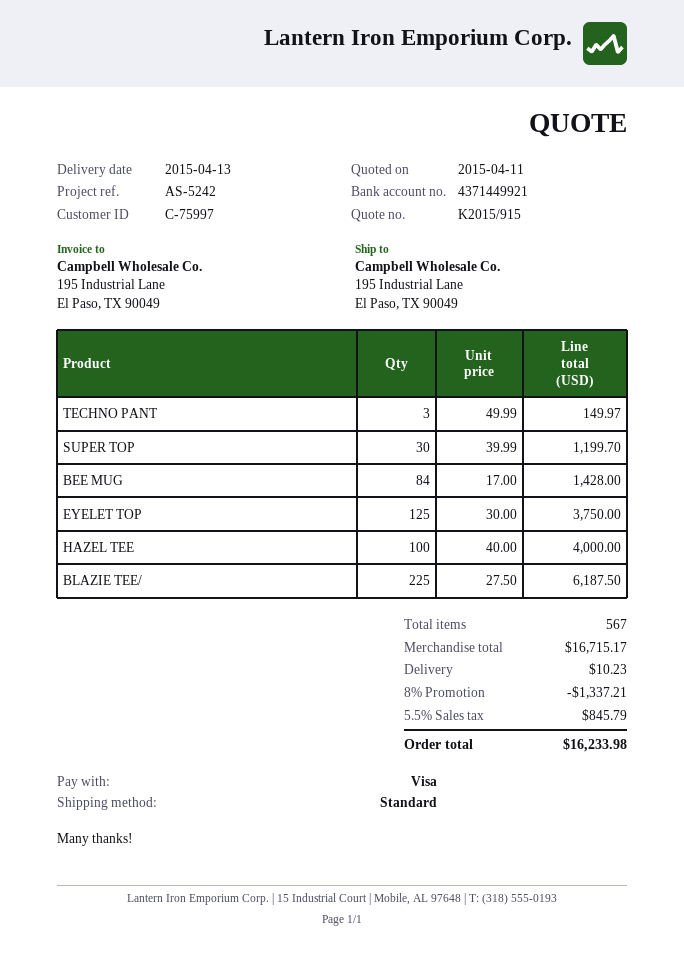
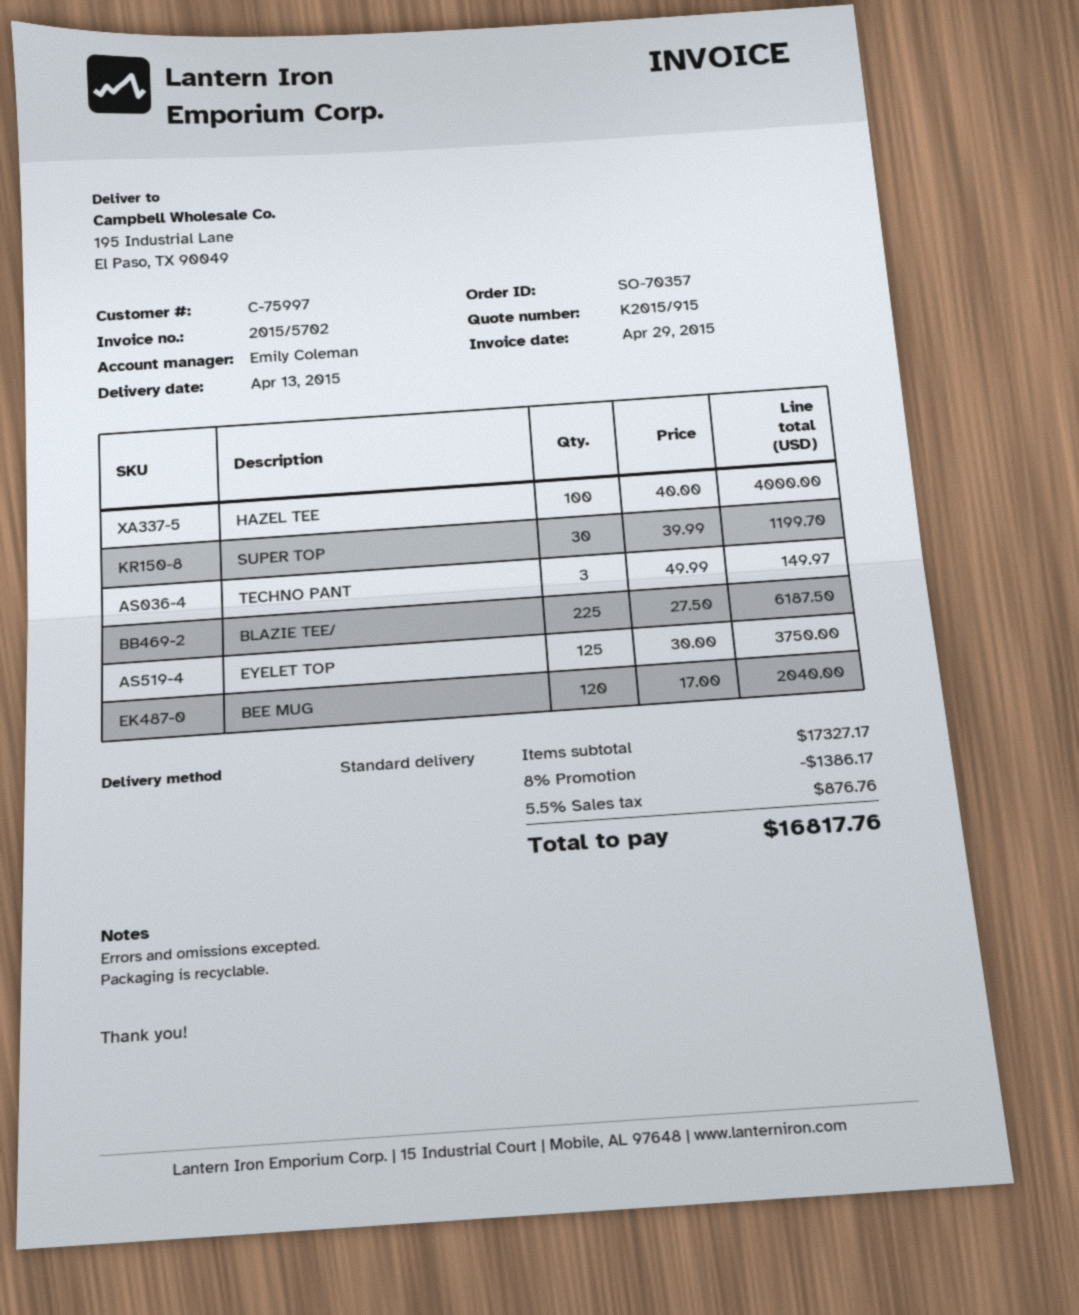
BEE MUG: 84 x 17.00 = 1428.00 -> 120 x 17.00 = 2040.00
subtotal: 16715.17 -> 17327.17
discount: 8% = 1337.21 -> 8% = 1386.17
shipping: 10.23 -> none
tax: 5.5% = 845.79 -> 5.5% = 876.76
total: 16233.98 -> 16817.76

